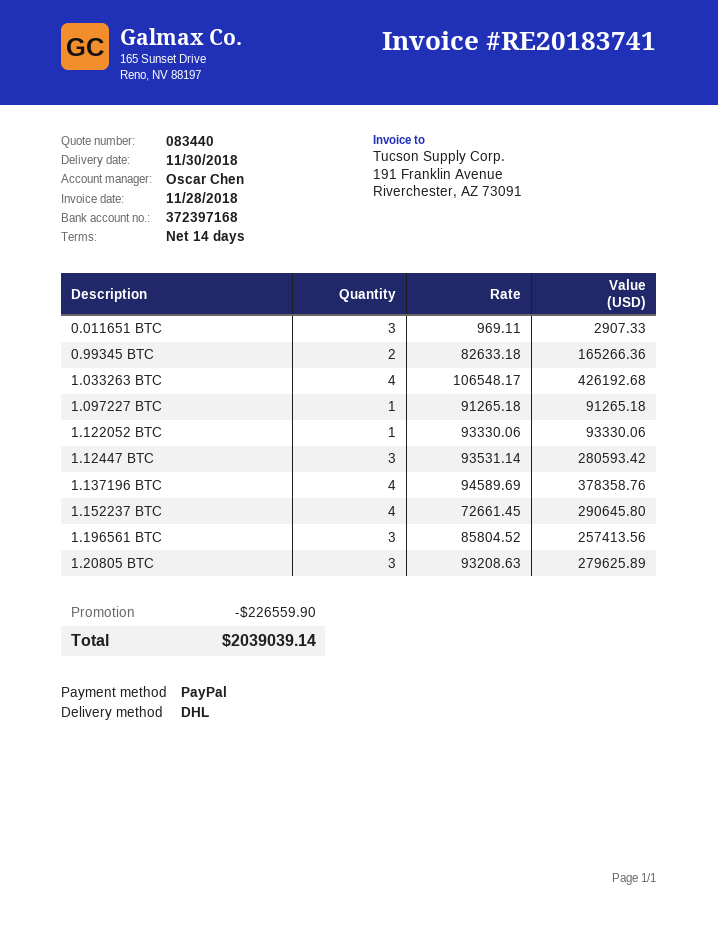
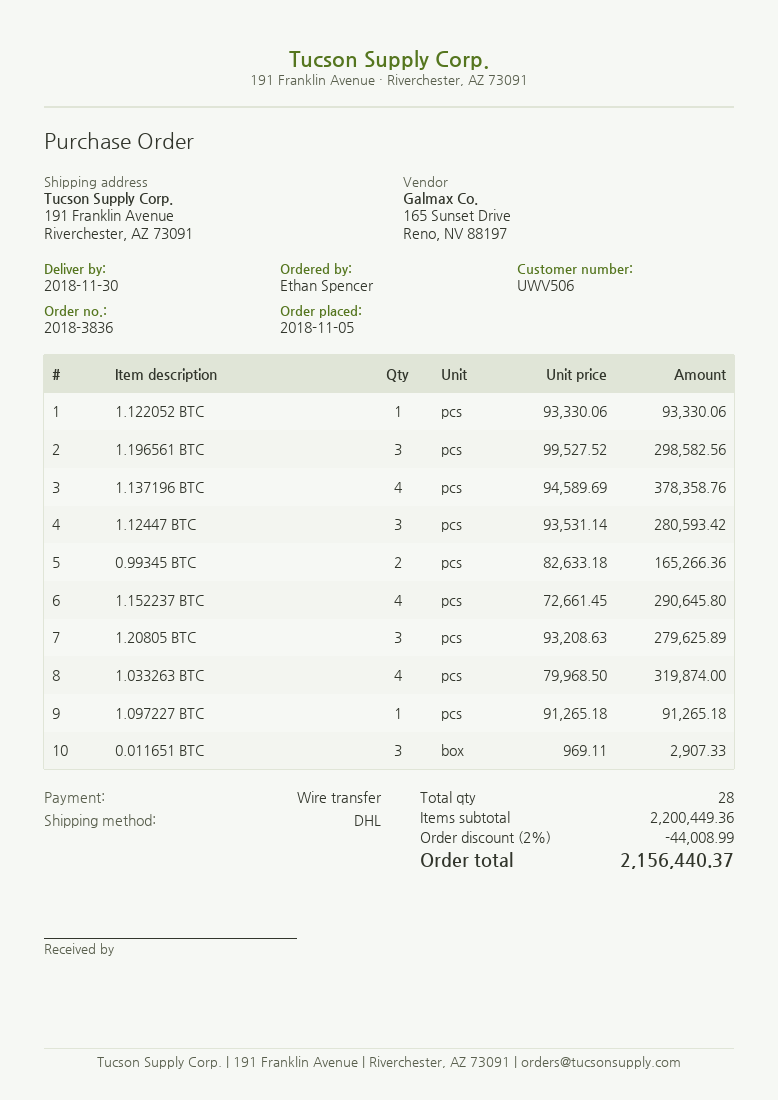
payment method: PayPal -> bank transfer
1.033263 BTC: 4 x 106548.17 = 426192.68 -> 4 x 79968.50 = 319874.00
1.196561 BTC: 3 x 85804.52 = 257413.56 -> 3 x 99527.52 = 298582.56
discount: 226559.90 -> 44008.99
total: 2039039.14 -> 2156440.37

